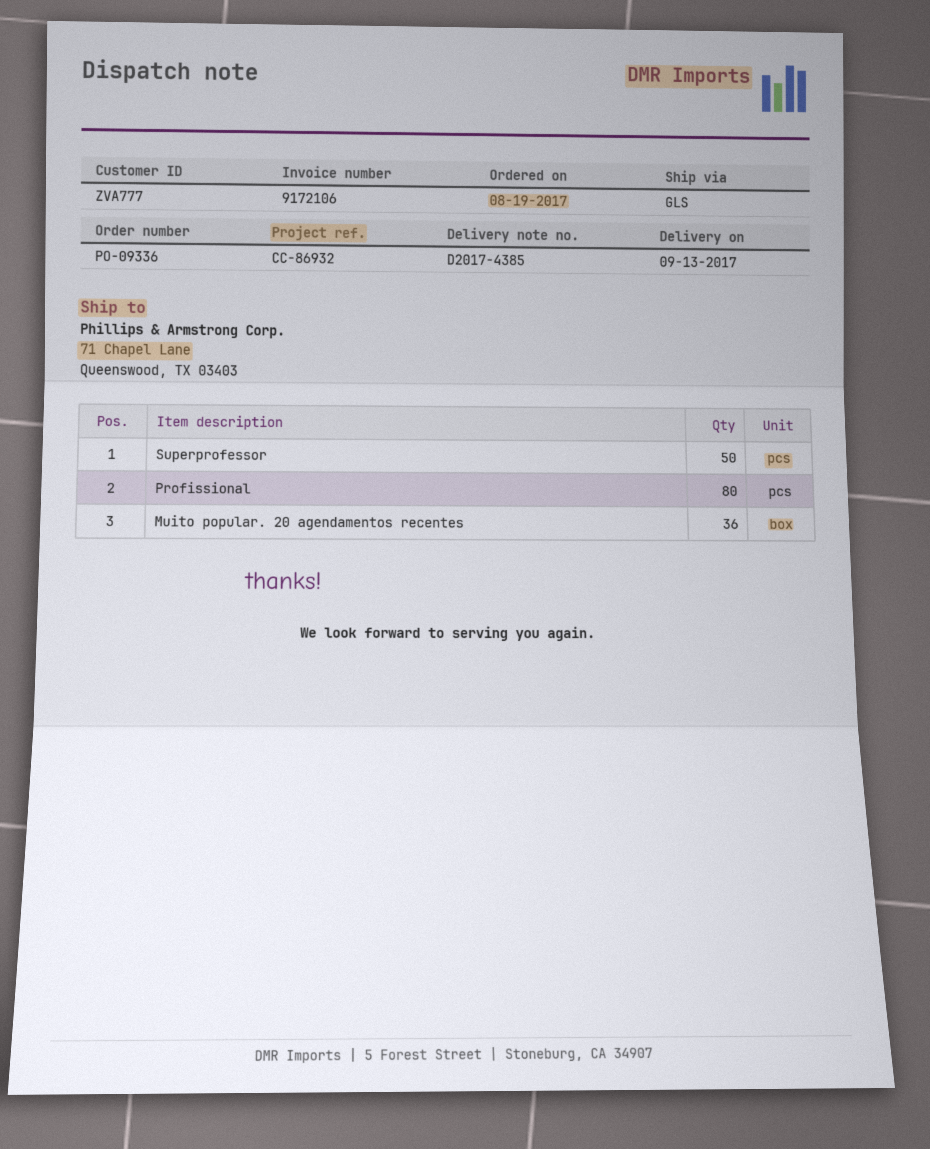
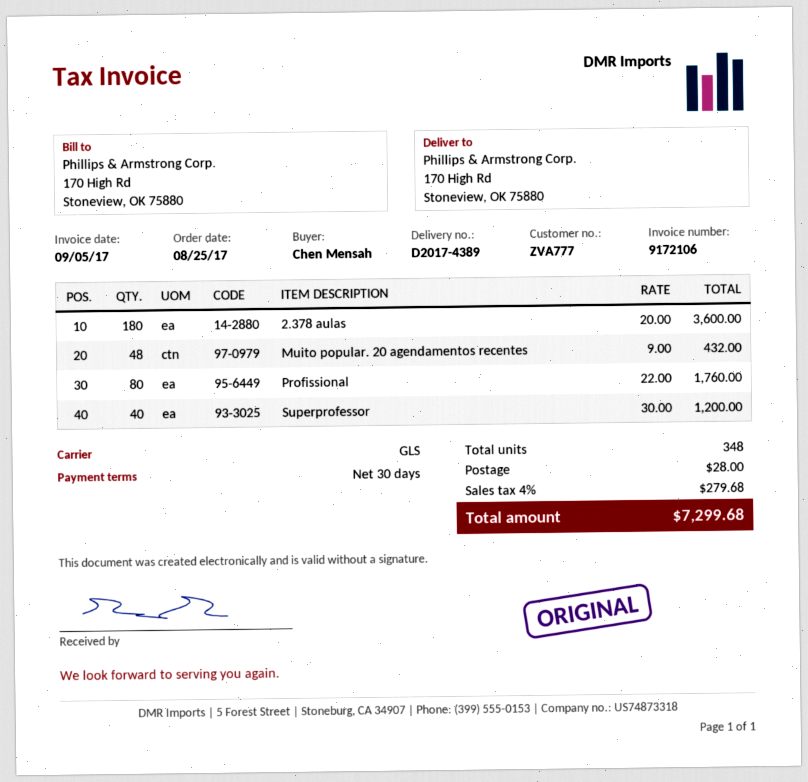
order date: 2017-08-19 -> 2017-08-25
delivery note number: D2017-4385 -> D2017-4389
ship to: 71 Chapel Lane, Queenswood, TX 03403 -> 170 High Rd, Stoneview, OK 75880
Superprofessor: 50 -> 40
Muito popular. 20 agendamentos recentes: 36 -> 48
2.378 aulas: none -> 180

